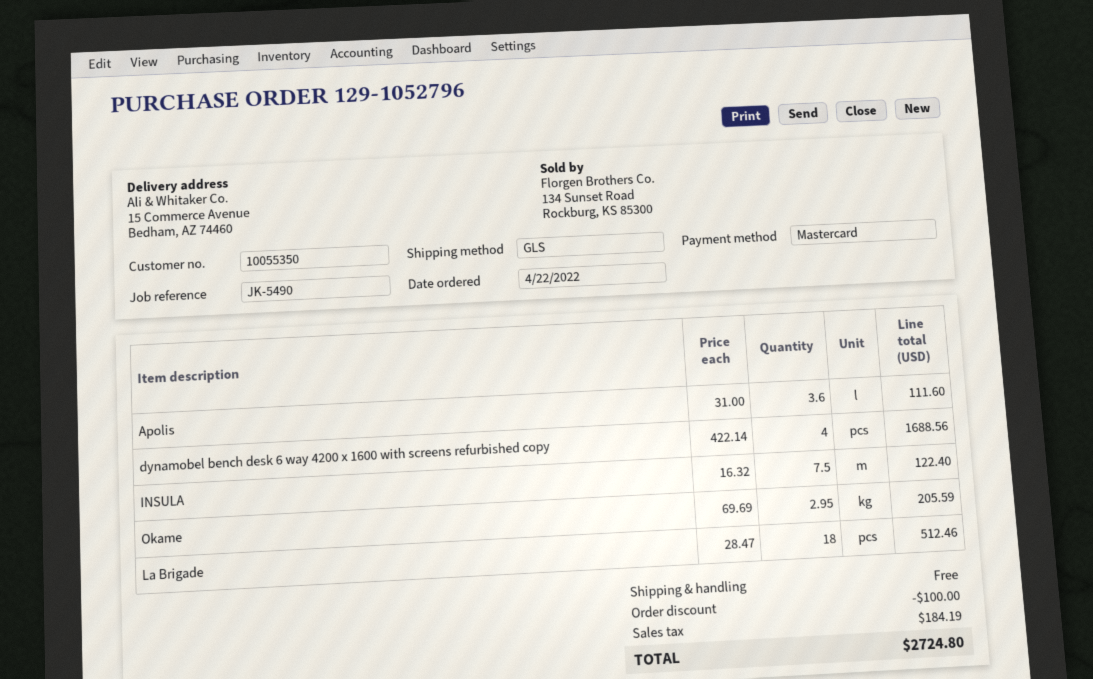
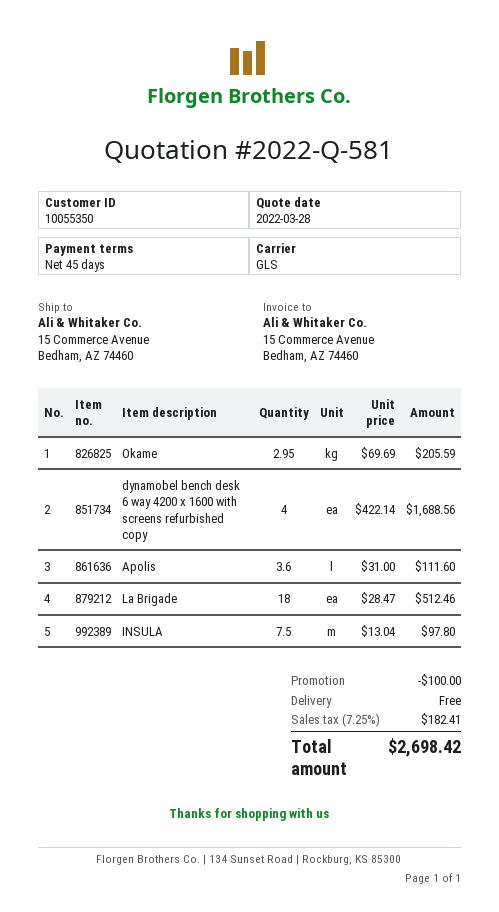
INSULA: 7.5 x 16.32 = 122.40 -> 7.5 x 13.04 = 97.80
tax: 184.19 -> 182.41
total: 2724.80 -> 2698.42

